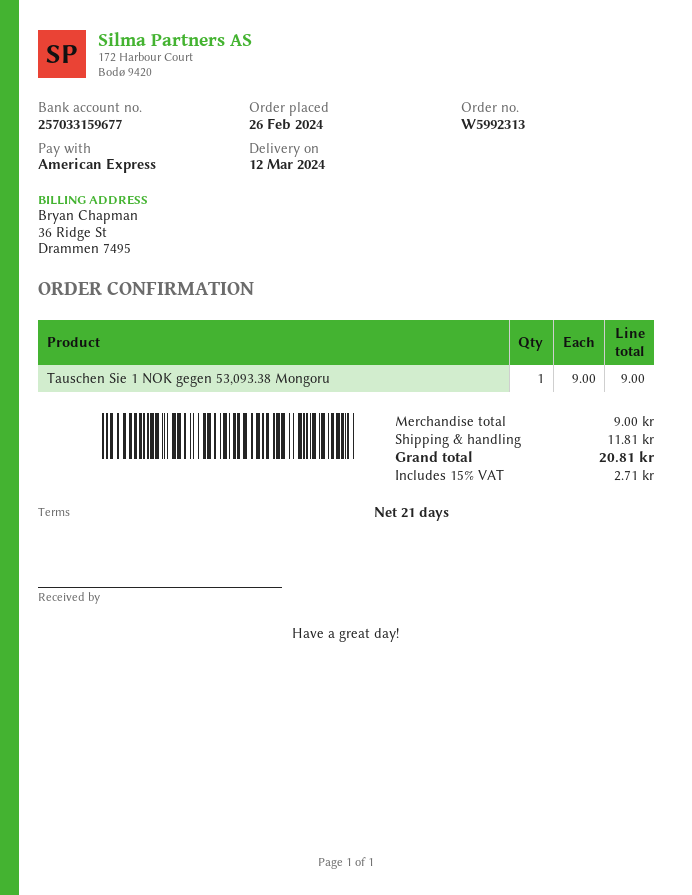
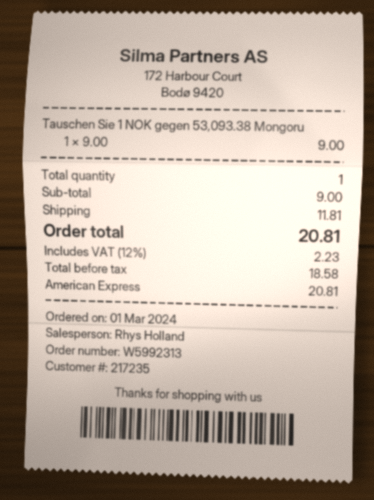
order date: 2024-02-26 -> 2024-03-01
tax: 15% = 2.71 -> 12% = 2.23

